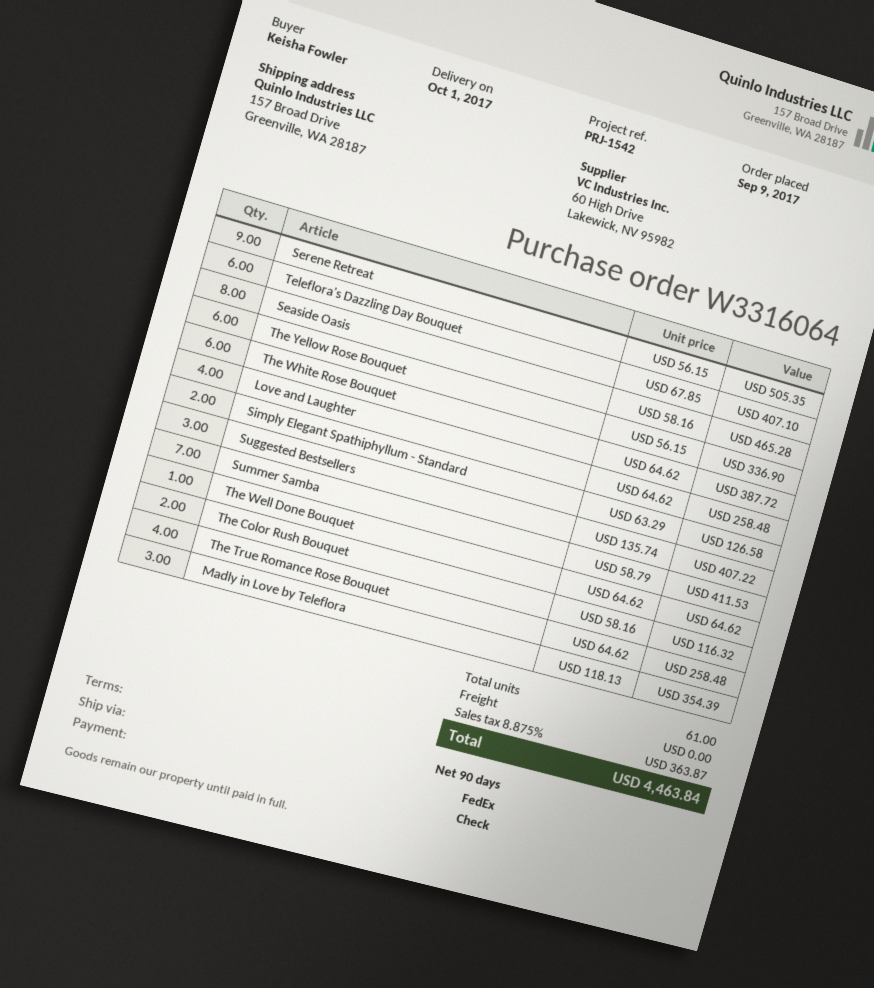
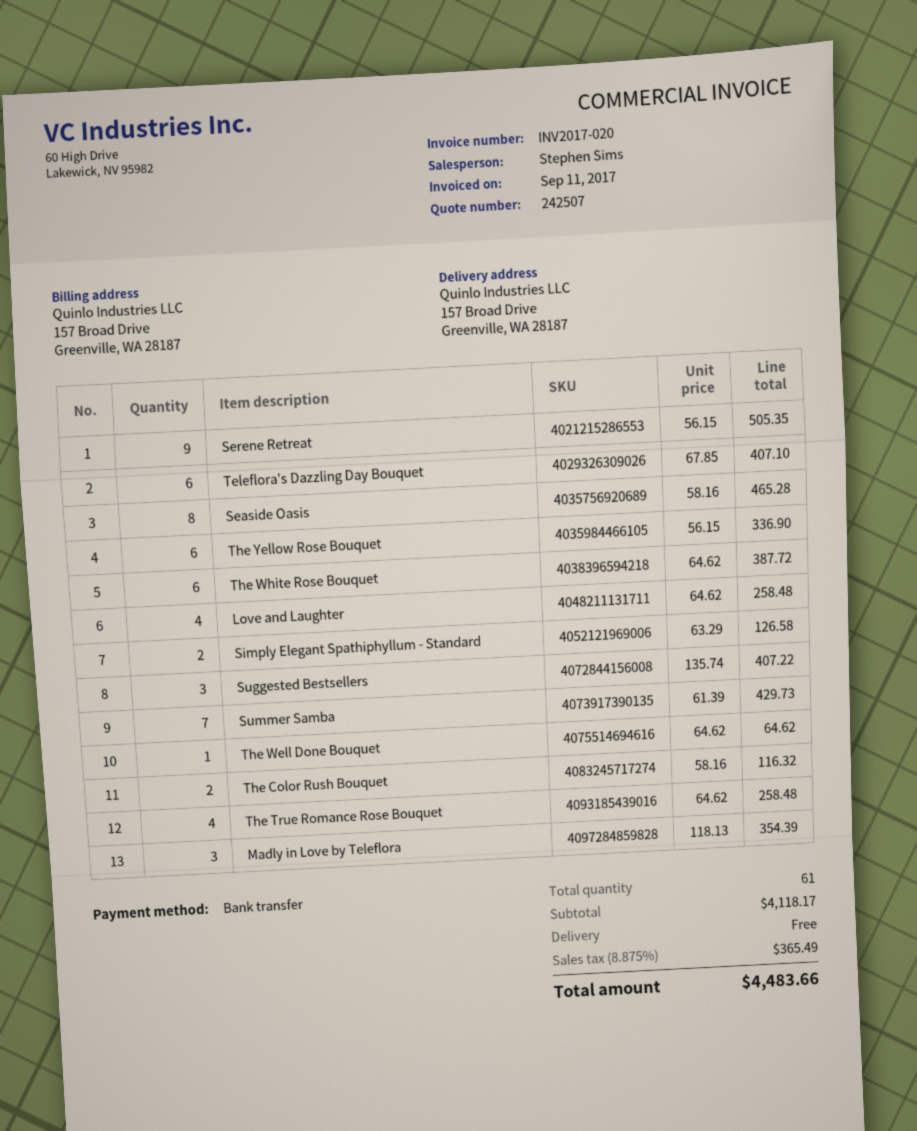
payment method: cheque -> bank transfer
Summer Samba: 7 x 58.79 = 411.53 -> 7 x 61.39 = 429.73
tax: 8.875% = 363.87 -> 8.875% = 365.49
total: 4463.84 -> 4483.66

